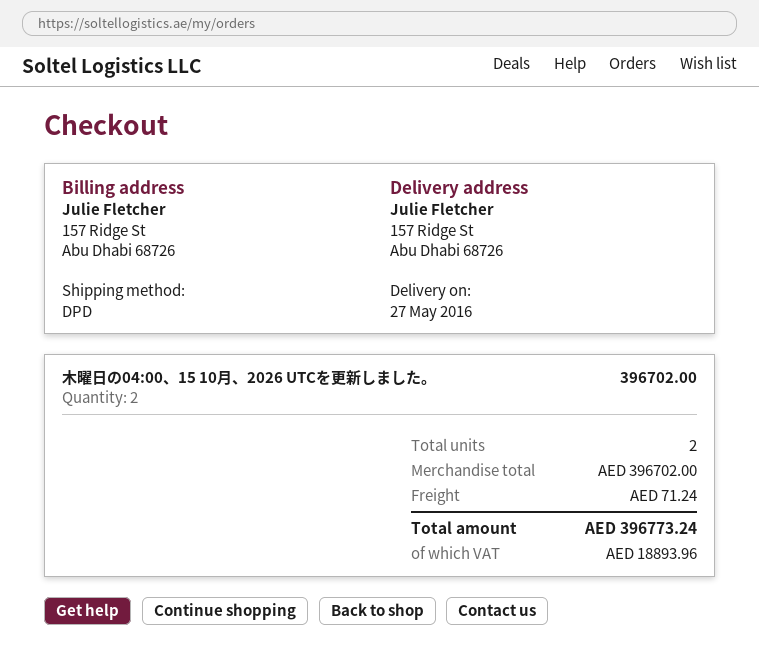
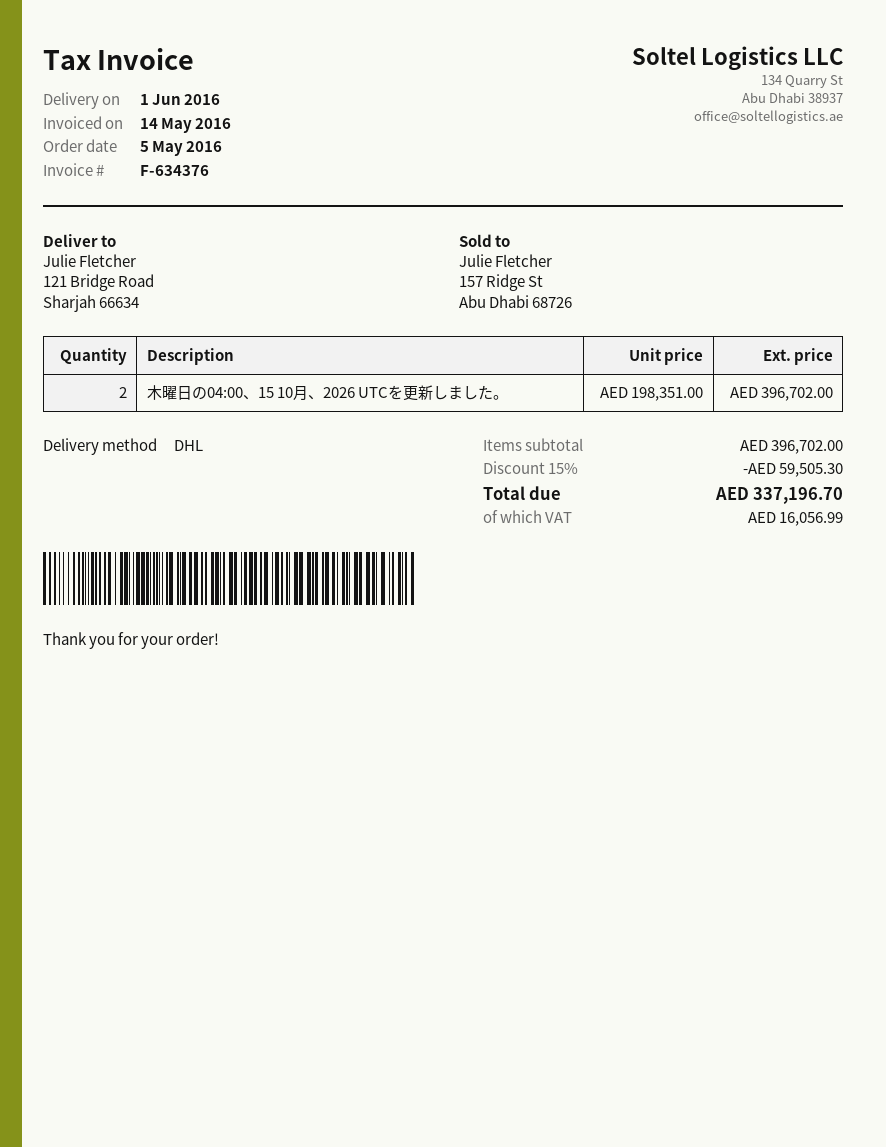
delivery date: 2016-05-27 -> 2016-06-01
shipping method: DPD -> DHL
ship to: 157 Ridge St, Abu Dhabi 68726 -> 121 Bridge Road, Sharjah 66634
discount: none -> 15% = 59505.30
shipping: 71.24 -> none
tax: 18893.96 -> 16056.99
total: 396773.24 -> 337196.70

